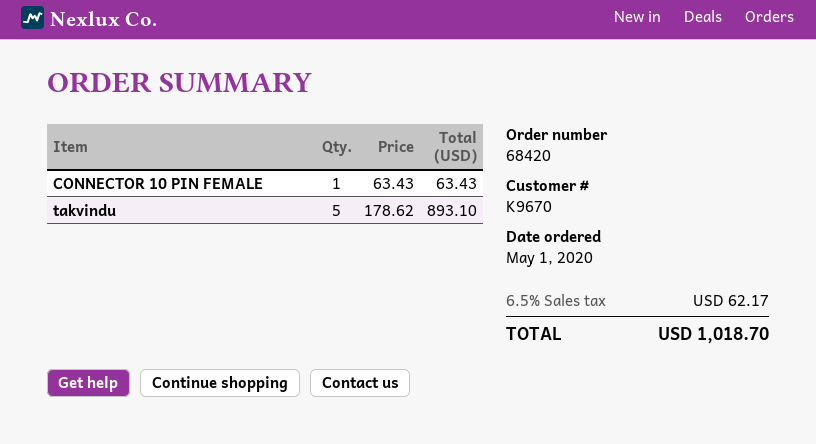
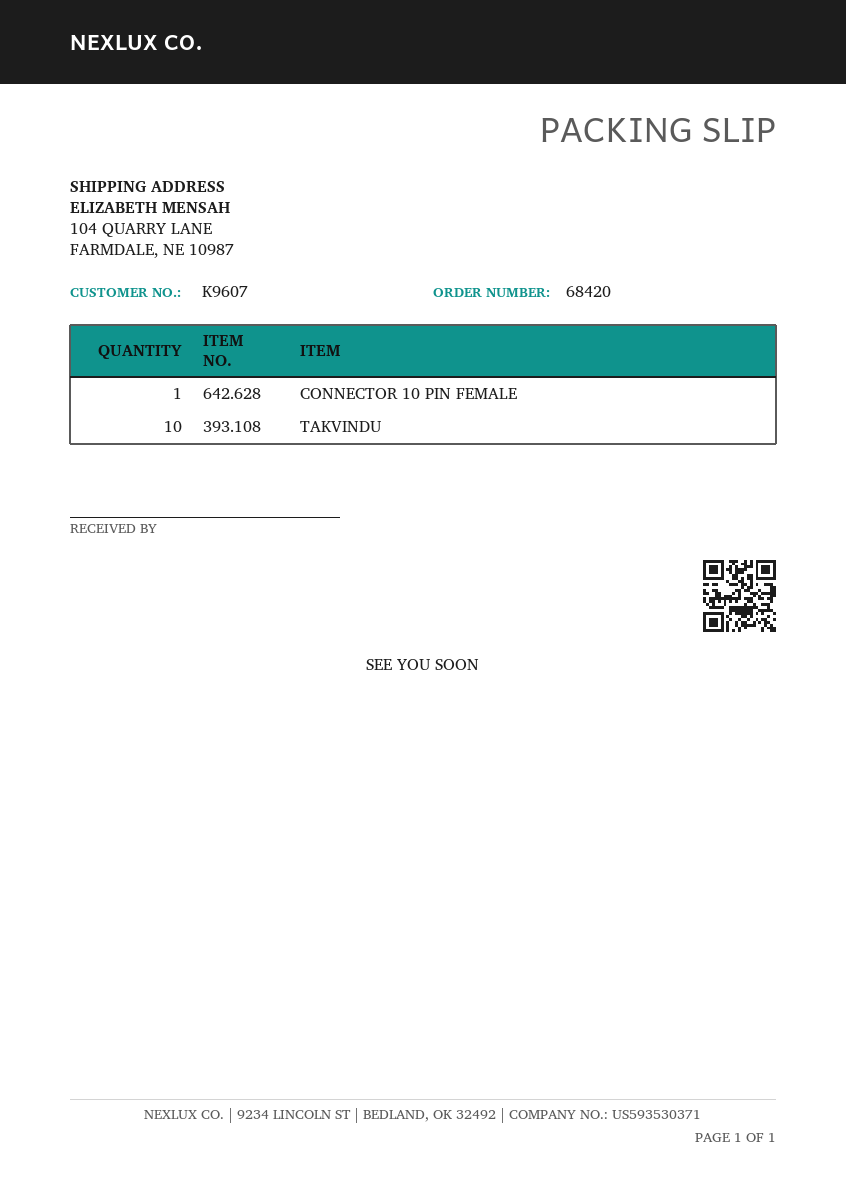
customer number: K9670 -> K9607
takvindu: 5 -> 10

